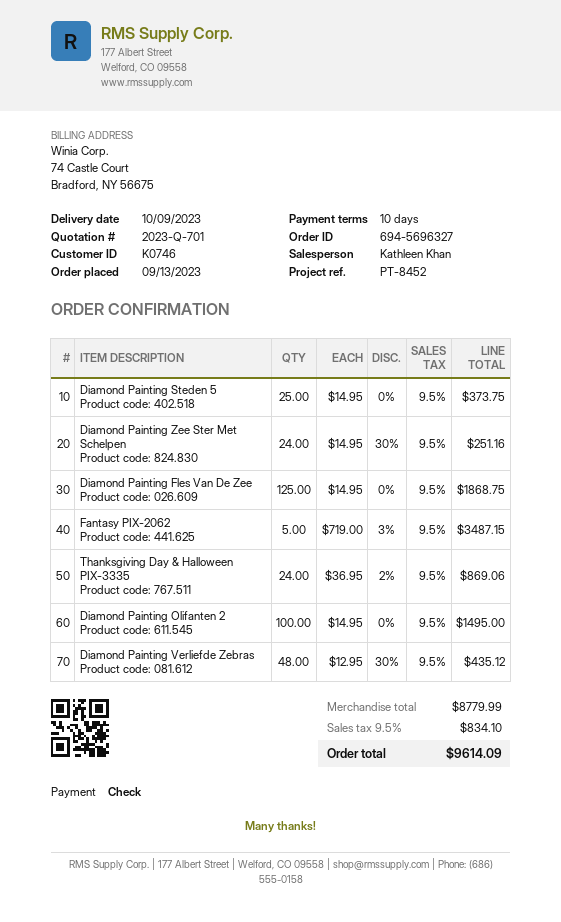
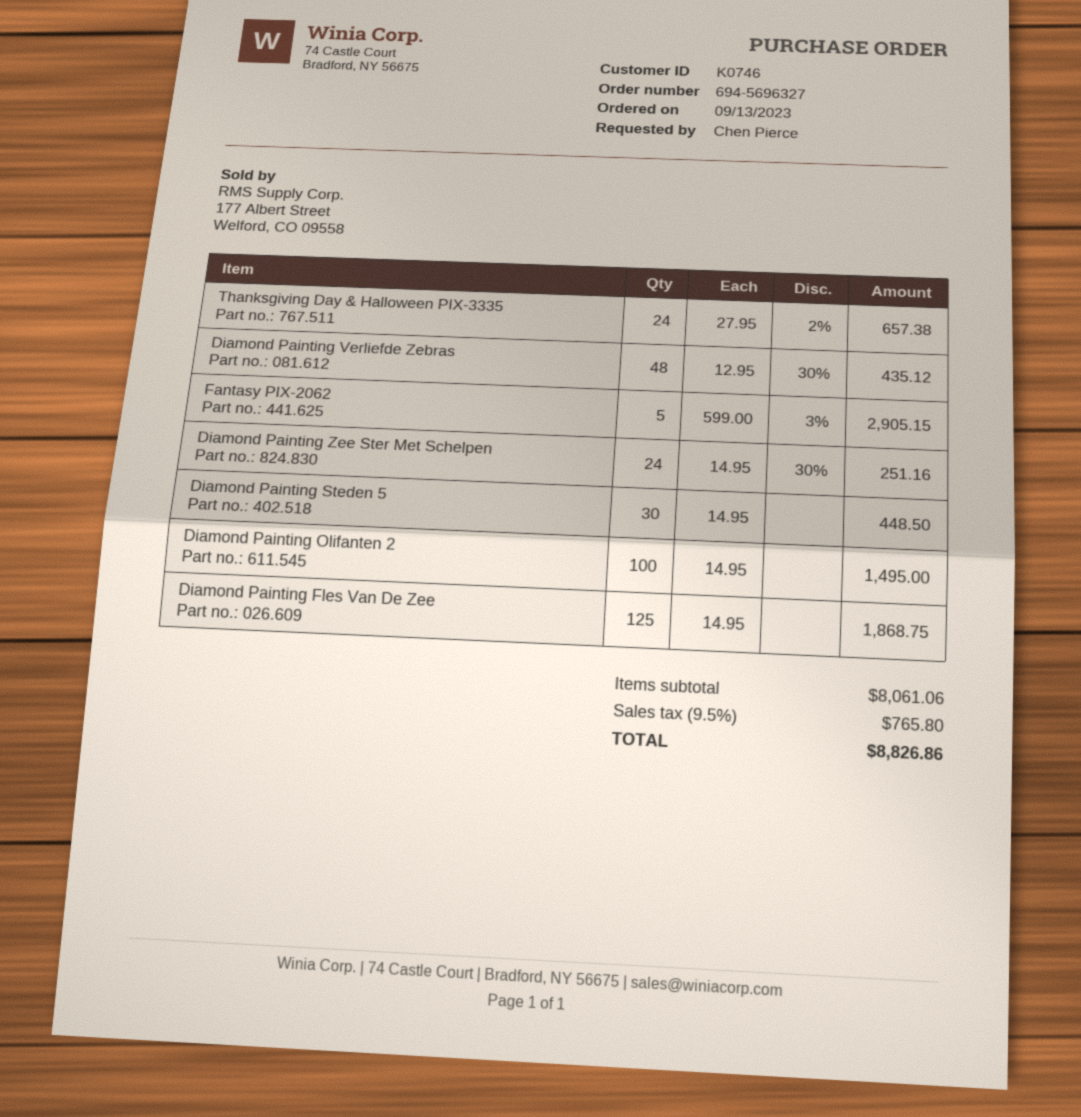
Diamond Painting Steden 5: 25 x 14.95 = 373.75 -> 30 x 14.95 = 448.50
Fantasy PIX-2062: 5 x 719.00 - 3% = 3487.15 -> 5 x 599.00 - 3% = 2905.15
Thanksgiving Day & Halloween PIX-3335: 24 x 36.95 - 2% = 869.06 -> 24 x 27.95 - 2% = 657.38
subtotal: 8779.99 -> 8061.06
tax: 9.5% = 834.10 -> 9.5% = 765.80
total: 9614.09 -> 8826.86

